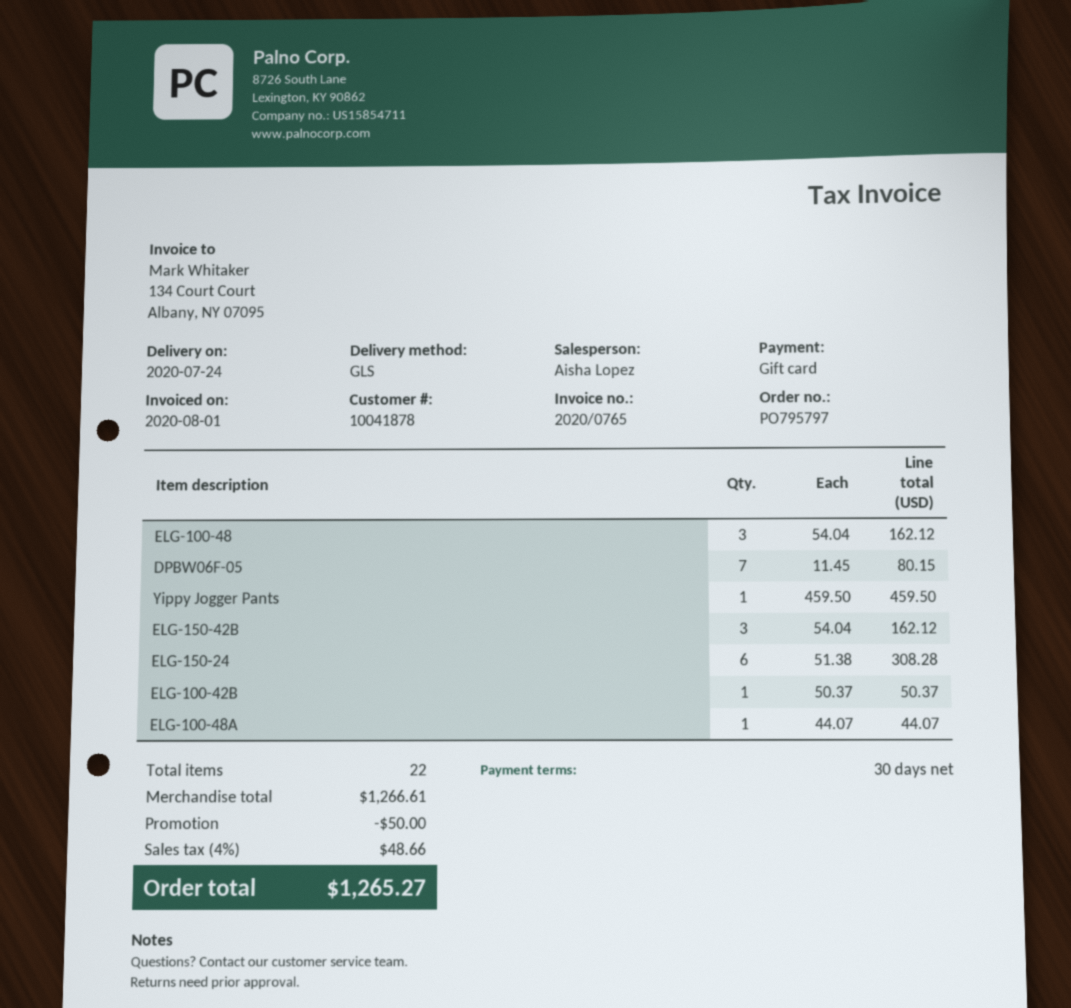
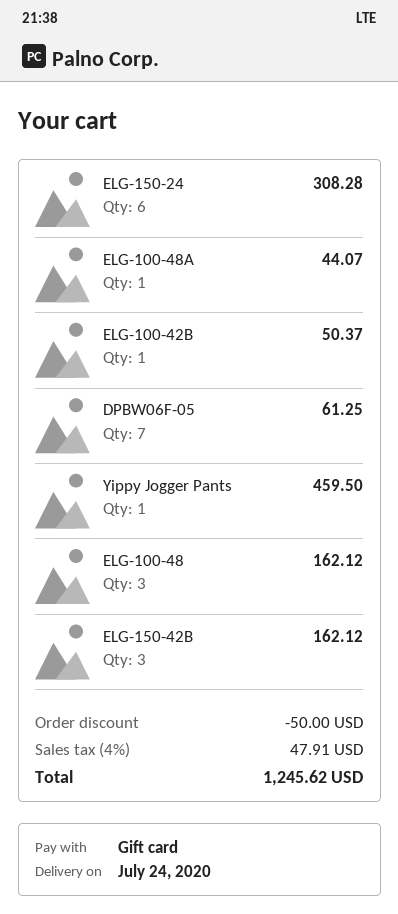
DPBW06F-05: 7 for 80.15 -> 7 for 61.25
tax: 4% = 48.66 -> 4% = 47.91
total: 1265.27 -> 1245.62

